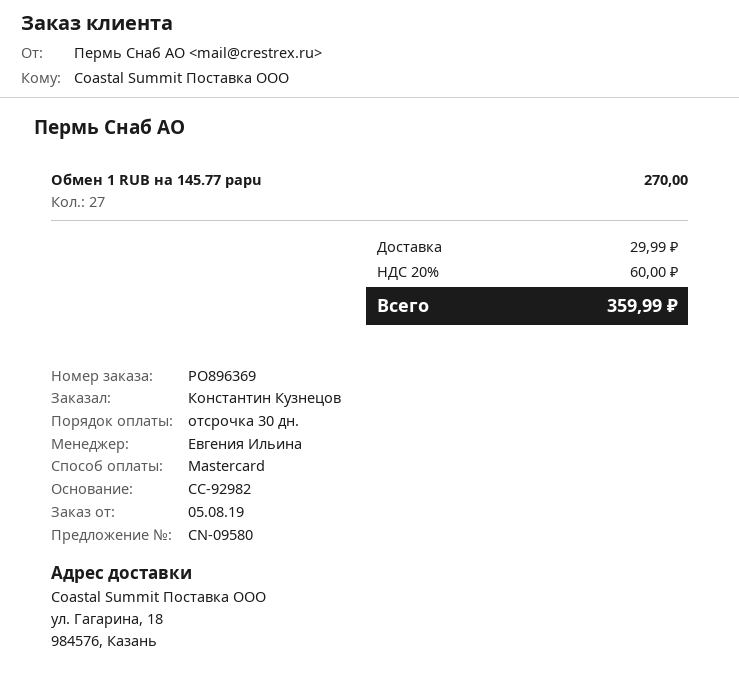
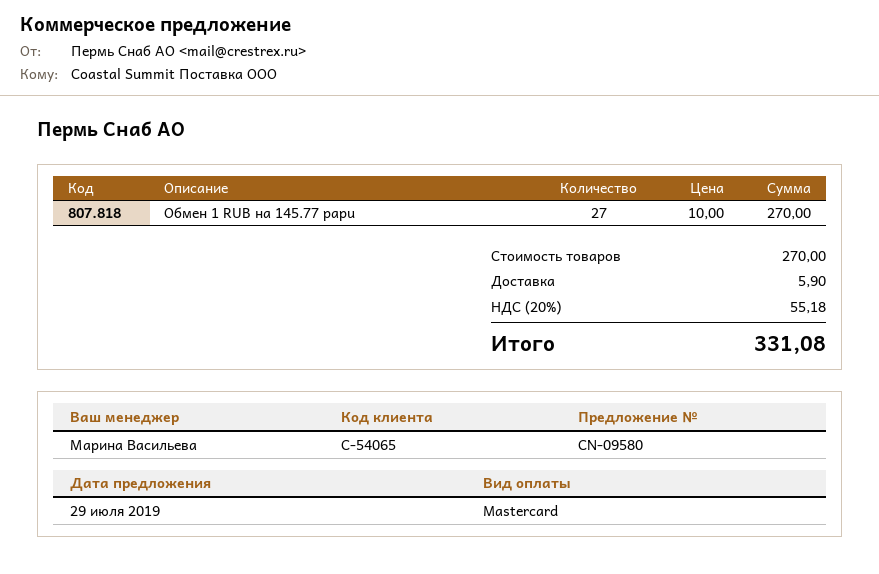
sales rep: Евгения Ильина -> Марина Васильева
shipping: 29.99 -> 5.90
tax: 20% = 60.00 -> 20% = 55.18
total: 359.99 -> 331.08

